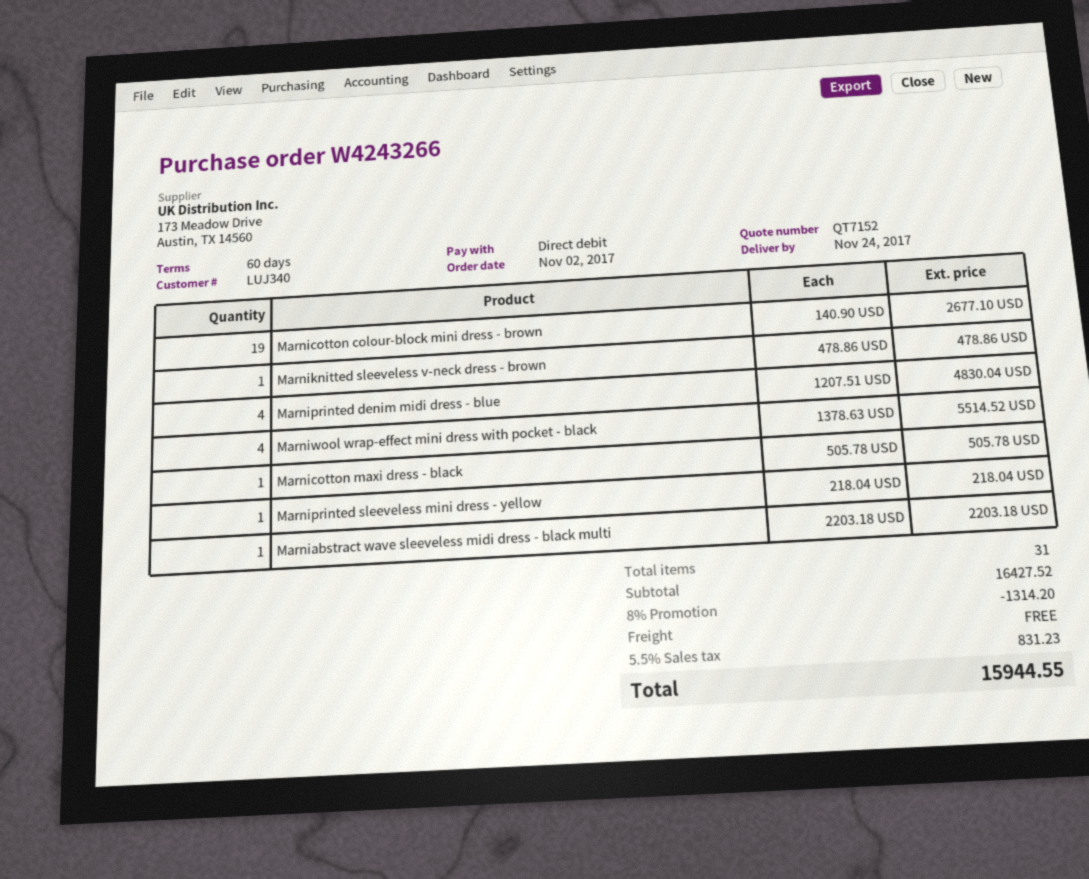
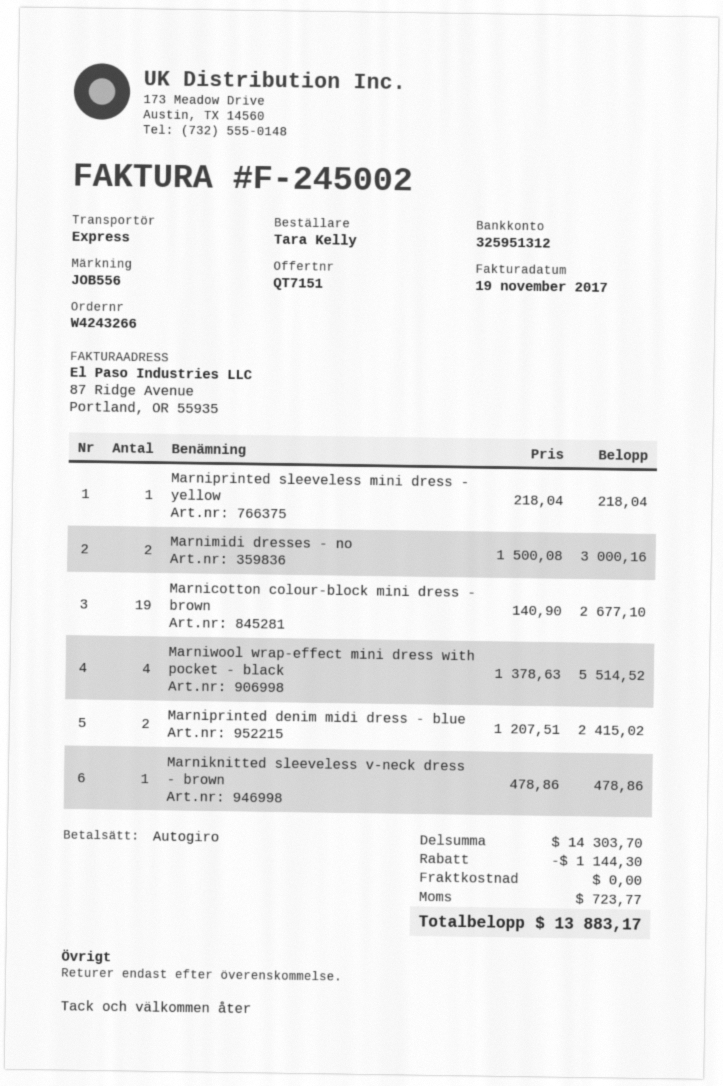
quote number: QT7152 -> QT7151
Marniprinted denim midi dress - blue: 4 x 1207.51 = 4830.04 -> 2 x 1207.51 = 2415.02
Marnicotton maxi dress - black: 1 x 505.78 = 505.78 -> none
Marniabstract wave sleeveless midi dress - black multi: 1 x 2203.18 = 2203.18 -> none
Marnimidi dresses - no: none -> 2 x 1500.08 = 3000.16
subtotal: 16427.52 -> 14303.70
discount: 1314.20 -> 1144.30
tax: 831.23 -> 723.77
total: 15944.55 -> 13883.17

